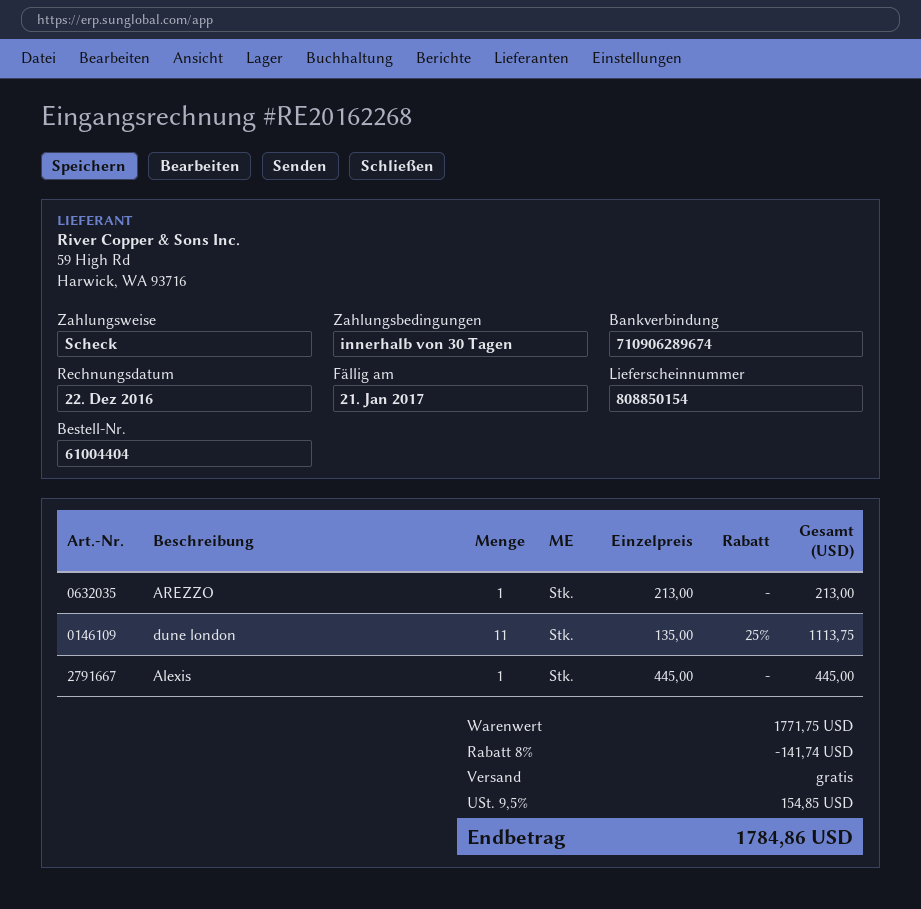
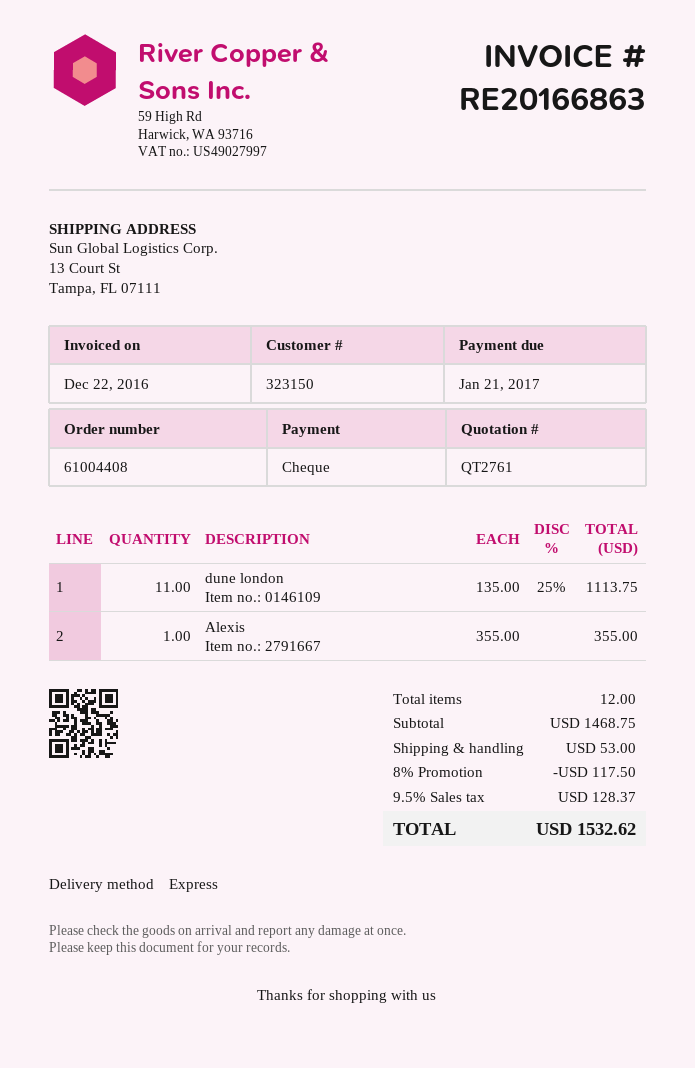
order number: 61004404 -> 61004408
invoice number: RE20162268 -> RE20166863
AREZZO: 1 x 213.00 = 213.00 -> none
Alexis: 1 x 445.00 = 445.00 -> 1 x 355.00 = 355.00
subtotal: 1771.75 -> 1468.75
discount: 8% = 141.74 -> 8% = 117.50
shipping: 0.00 -> 53.00
tax: 9.5% = 154.85 -> 9.5% = 128.37
total: 1784.86 -> 1532.62

